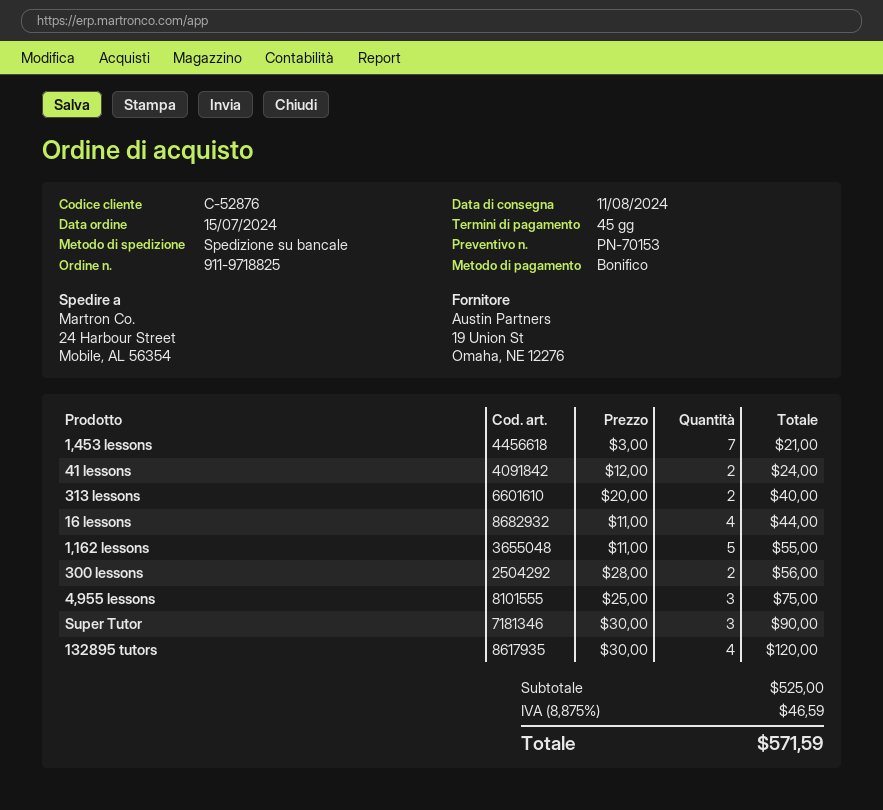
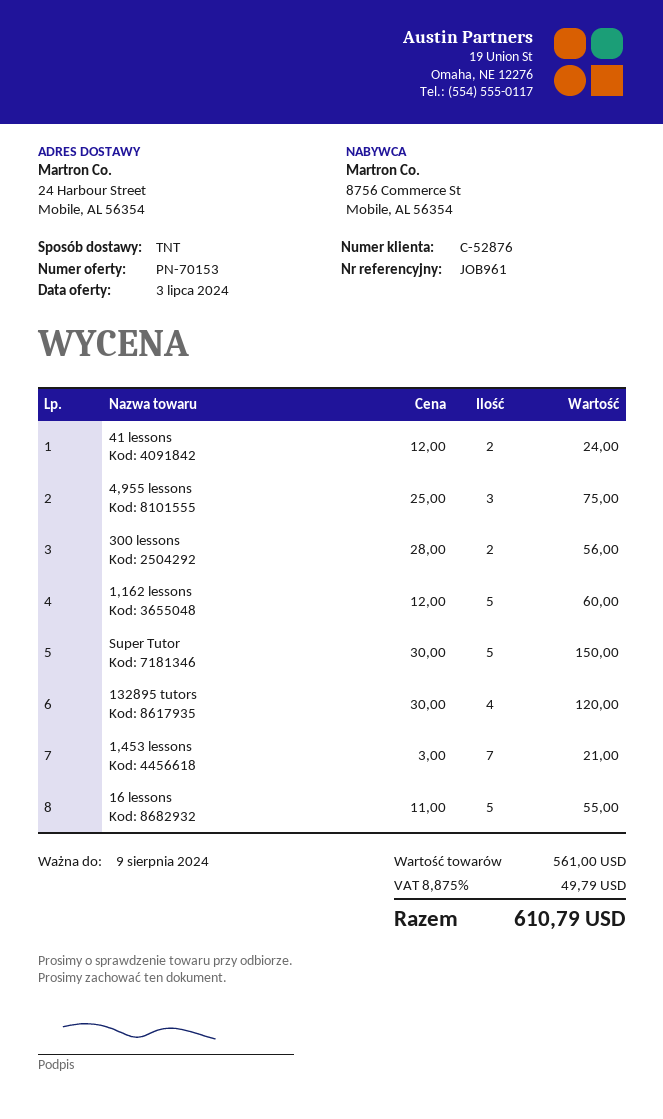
shipping method: pallet freight -> TNT
313 lessons: 2 x 20.00 = 40.00 -> none
16 lessons: 4 x 11.00 = 44.00 -> 5 x 11.00 = 55.00
1,162 lessons: 5 x 11.00 = 55.00 -> 5 x 12.00 = 60.00
Super Tutor: 3 x 30.00 = 90.00 -> 5 x 30.00 = 150.00
subtotal: 525.00 -> 561.00
tax: 8.875% = 46.59 -> 8.875% = 49.79
total: 571.59 -> 610.79

